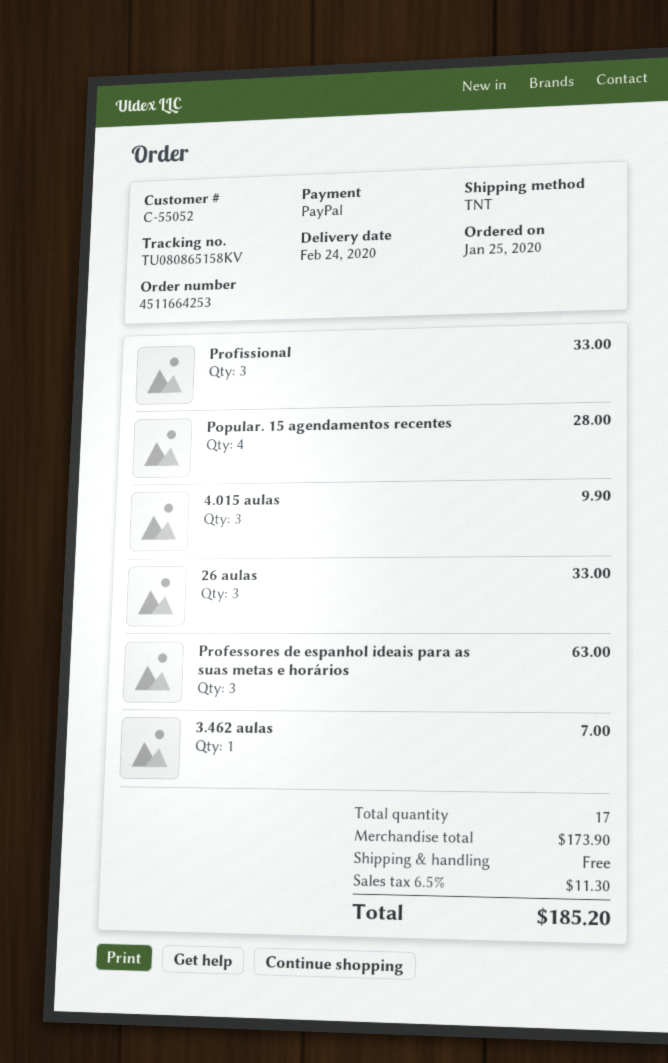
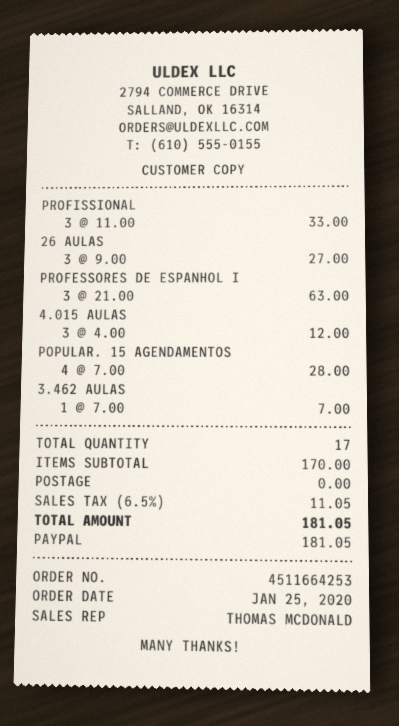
4.015 aulas: 3 for 9.90 -> 3 for 12.00
26 aulas: 3 for 33.00 -> 3 for 27.00
subtotal: 173.90 -> 170.00
tax: 6.5% = 11.30 -> 6.5% = 11.05
total: 185.20 -> 181.05

